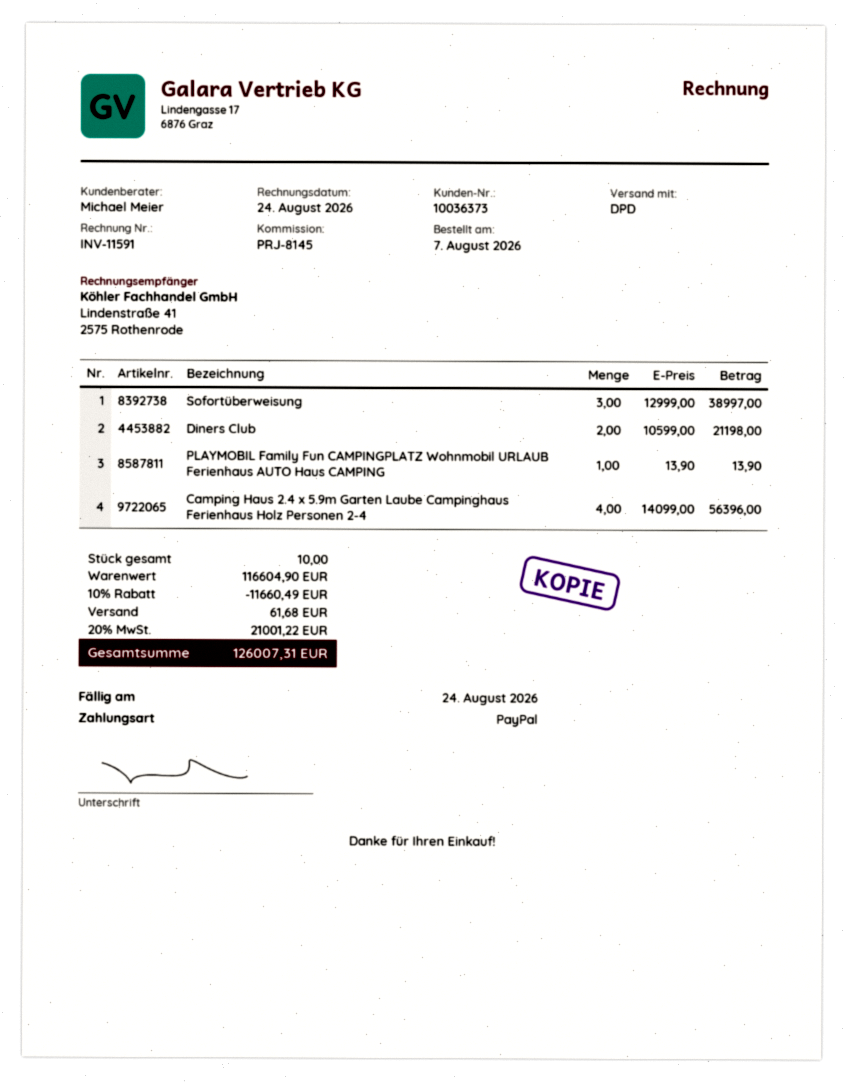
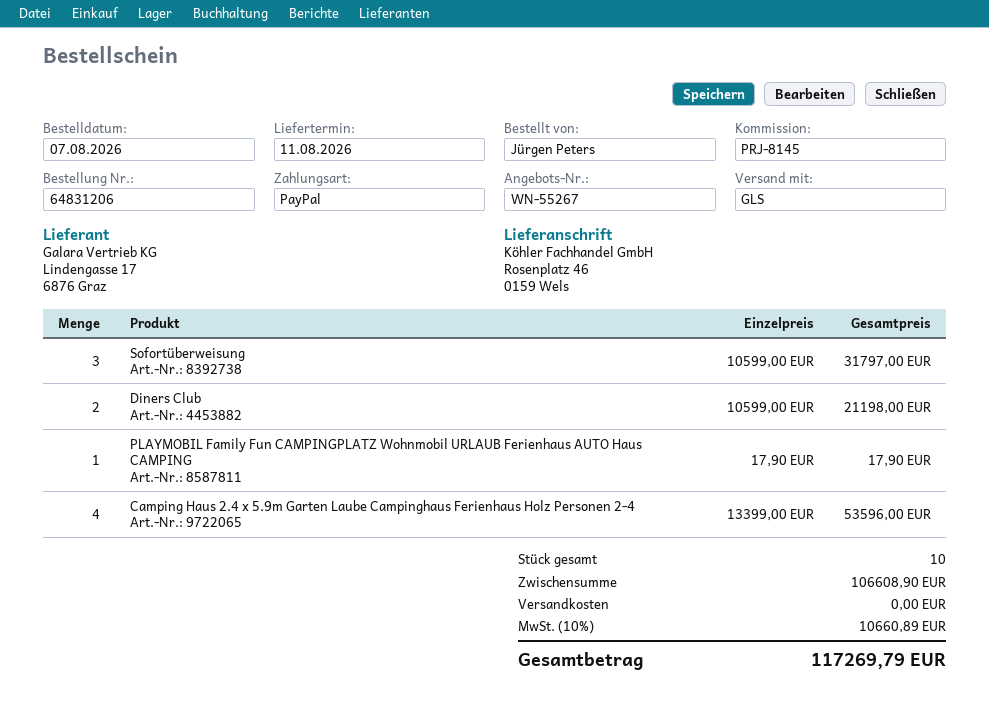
shipping method: DPD -> GLS
Sofortüberweisung: 3 x 12999.00 = 38997.00 -> 3 x 10599.00 = 31797.00
PLAYMOBIL Family Fun CAMPINGPLATZ Wohnmobil URLAUB Ferienhaus AUTO Haus CAMPING: 1 x 13.90 = 13.90 -> 1 x 17.90 = 17.90
Camping Haus 2.4 x 5.9m Garten Laube Campinghaus Ferienhaus Holz Personen 2-4: 4 x 14099.00 = 56396.00 -> 4 x 13399.00 = 53596.00
subtotal: 116604.90 -> 106608.90
discount: 10% = 11660.49 -> none
shipping: 61.68 -> 0.00
tax: 20% = 21001.22 -> 10% = 10660.89
total: 126007.31 -> 117269.79

